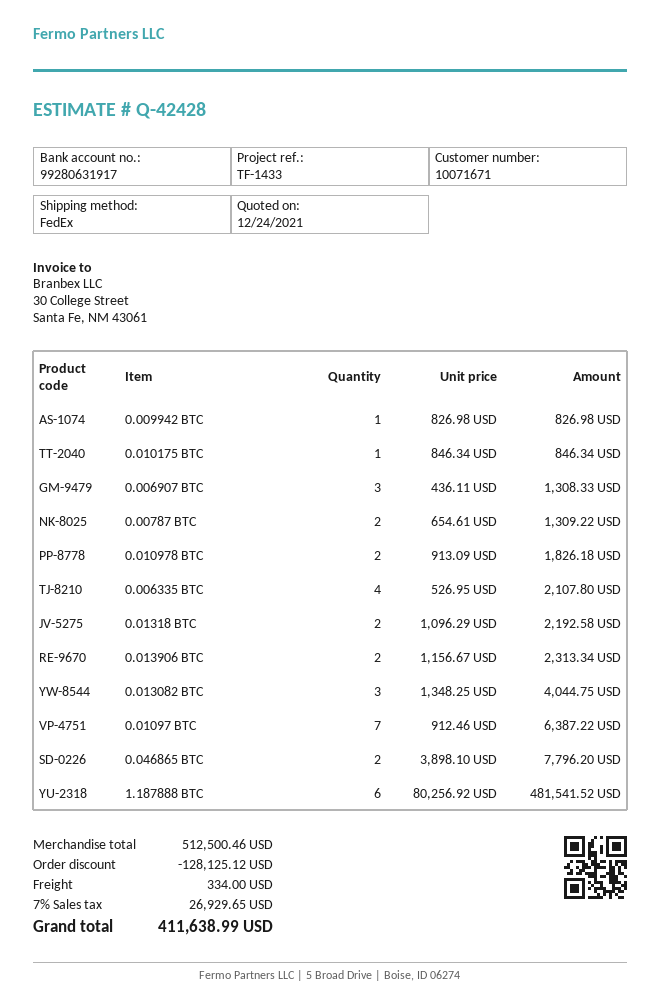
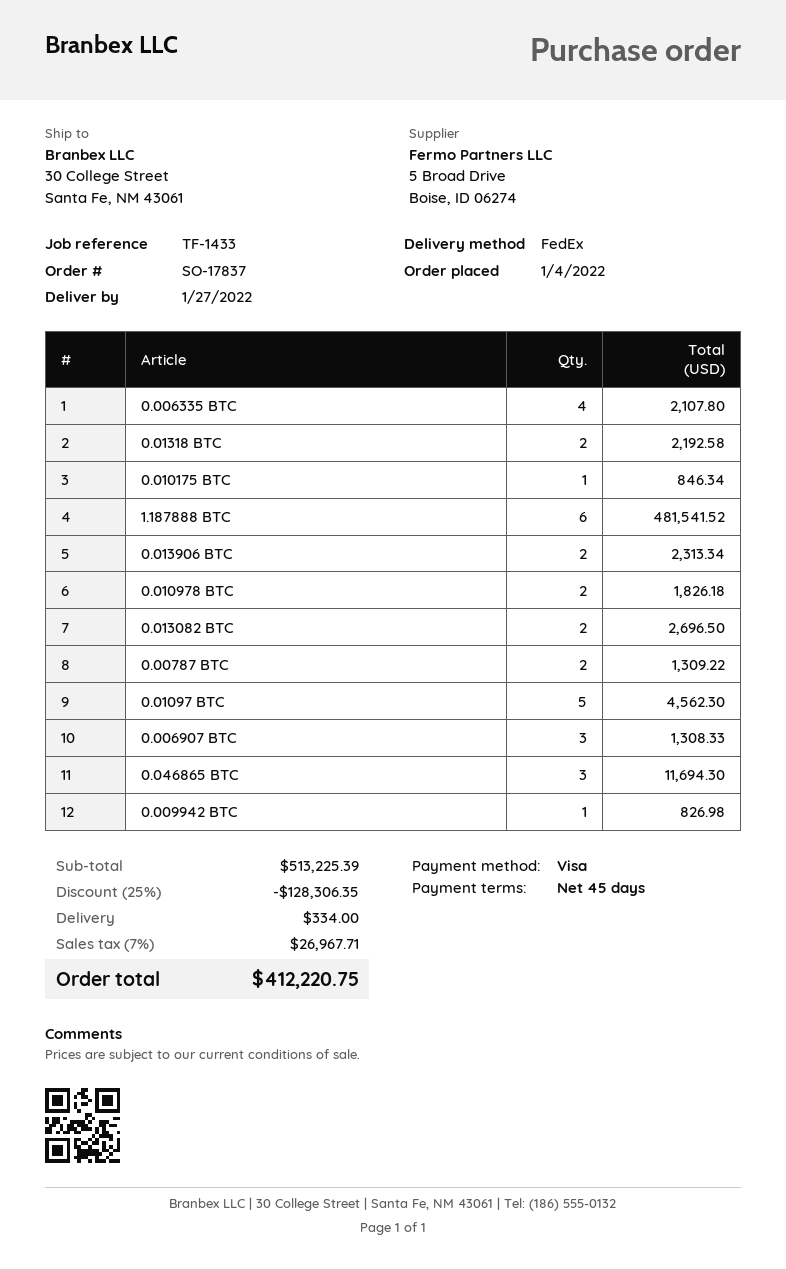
0.013082 BTC: 3 for 4044.75 -> 2 for 2696.50
0.01097 BTC: 7 for 6387.22 -> 5 for 4562.30
0.046865 BTC: 2 for 7796.20 -> 3 for 11694.30
subtotal: 512500.46 -> 513225.39
discount: 128125.12 -> 128306.35
tax: 7% = 26929.65 -> 7% = 26967.71
total: 411638.99 -> 412220.75

